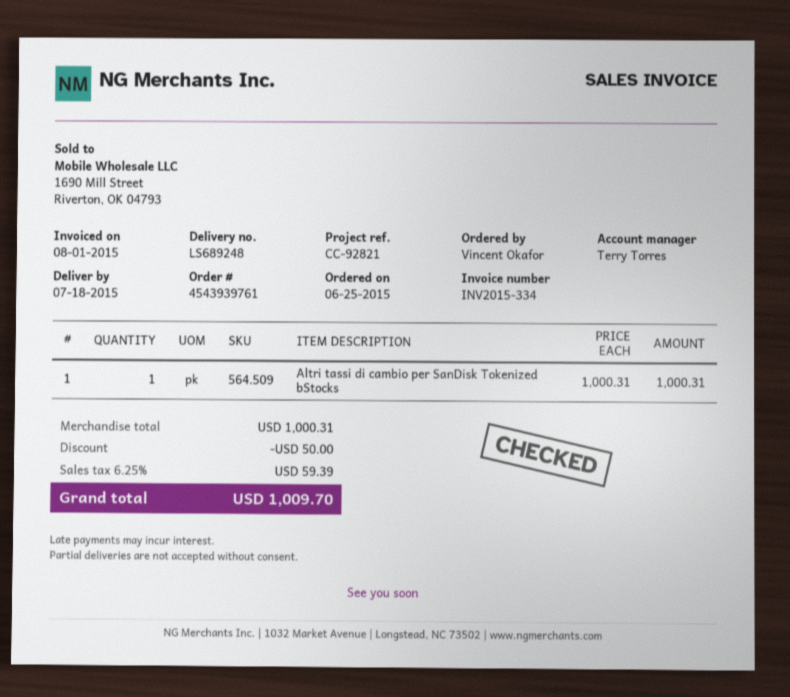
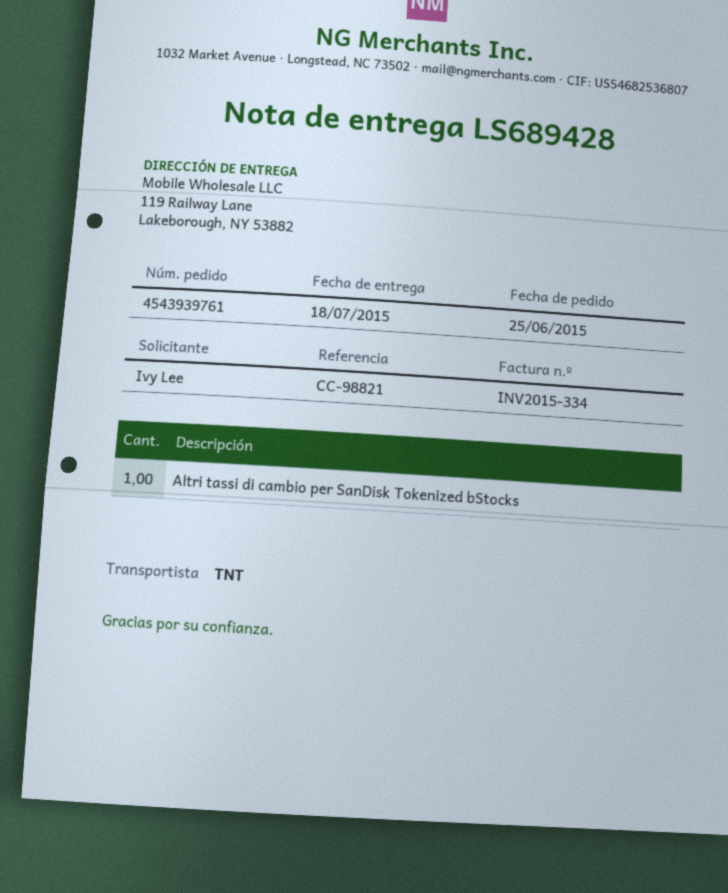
delivery note number: LS689248 -> LS689428
reference: CC-92821 -> CC-98821
ordered by: Vincent Okafor -> Ivy Lee

